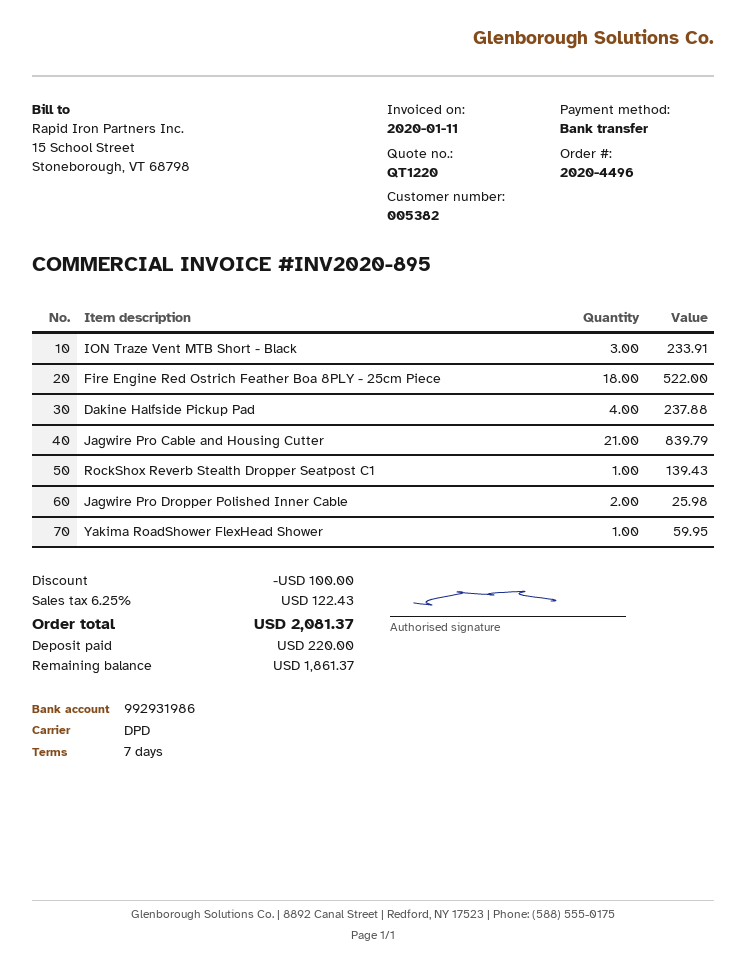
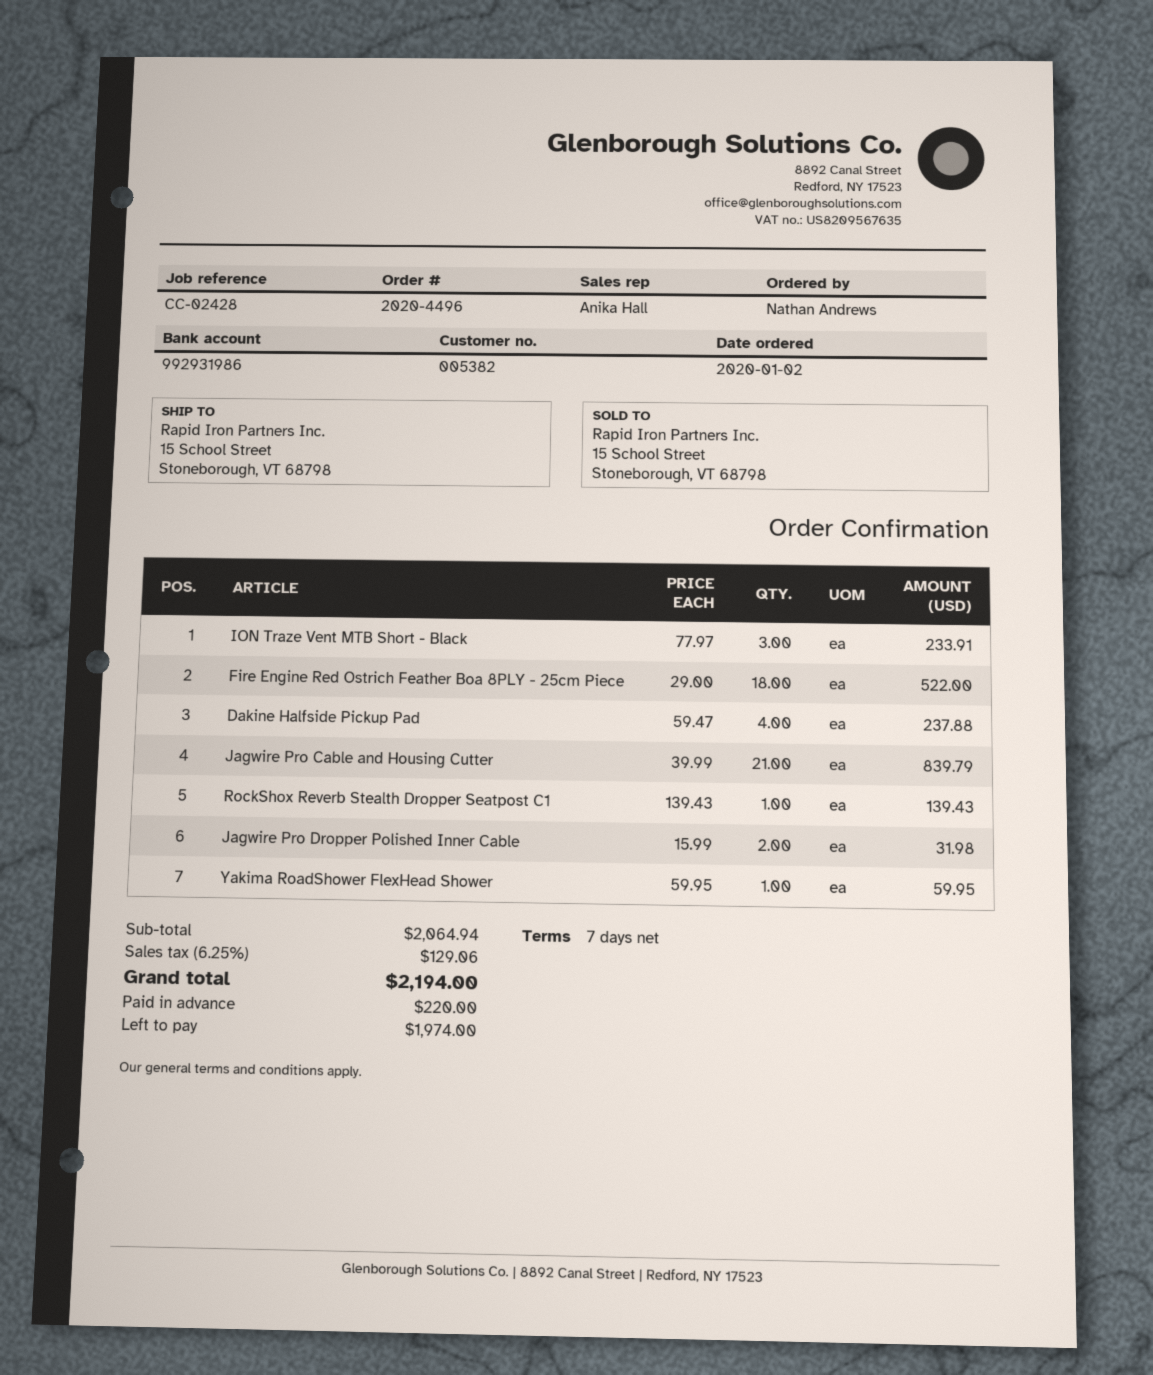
Jagwire Pro Dropper Polished Inner Cable: 2 for 25.98 -> 2 for 31.98
discount: 100.00 -> none
tax: 6.25% = 122.43 -> 6.25% = 129.06
total: 2081.37 -> 2194.00
balance: 1861.37 -> 1974.00

